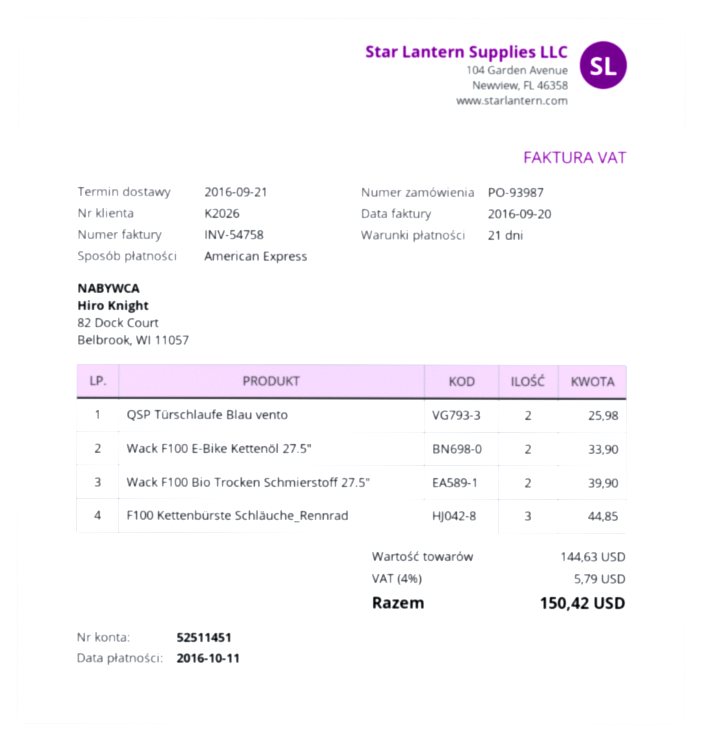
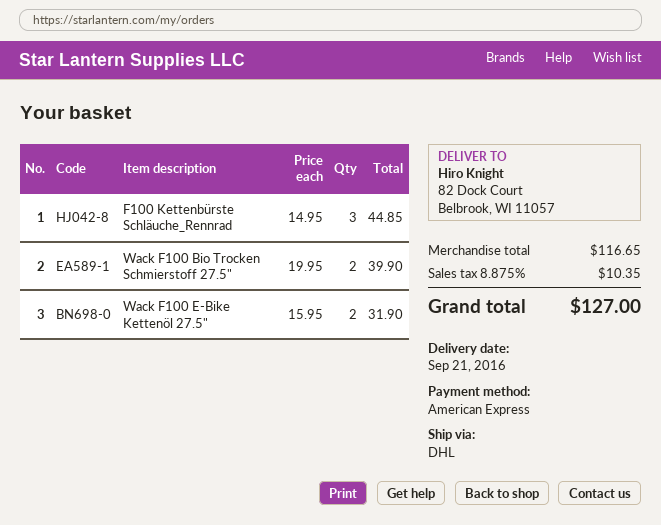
QSP Türschlaufe Blau vento: 2 for 25.98 -> none
Wack F100 E-Bike Kettenöl 27.5": 2 for 33.90 -> 2 for 31.90
subtotal: 144.63 -> 116.65
tax: 4% = 5.79 -> 8.875% = 10.35
total: 150.42 -> 127.00

